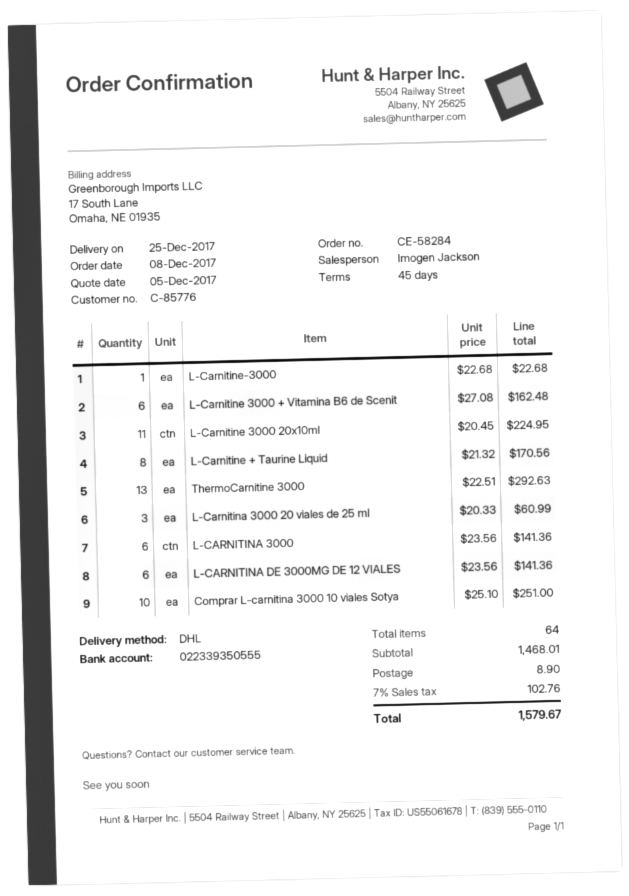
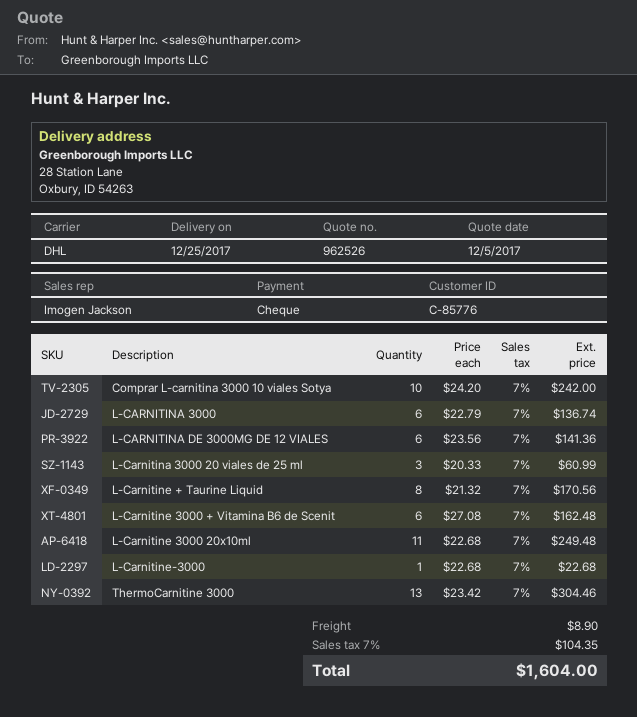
L-Carnitine 3000 20x10ml: 11 x 20.45 = 224.95 -> 11 x 22.68 = 249.48
ThermoCarnitine 3000: 13 x 22.51 = 292.63 -> 13 x 23.42 = 304.46
L-CARNITINA 3000: 6 x 23.56 = 141.36 -> 6 x 22.79 = 136.74
Comprar L-carnitina 3000 10 viales Sotya: 10 x 25.10 = 251.00 -> 10 x 24.20 = 242.00
tax: 7% = 102.76 -> 7% = 104.35
total: 1579.67 -> 1604.00

